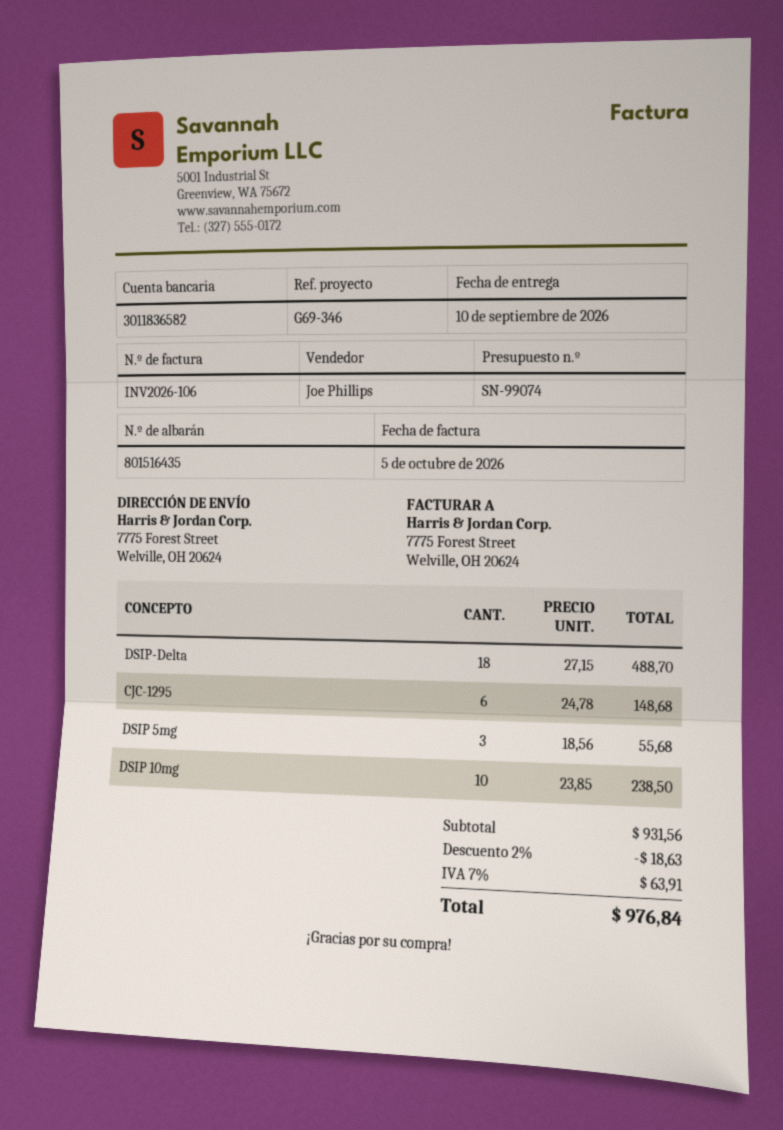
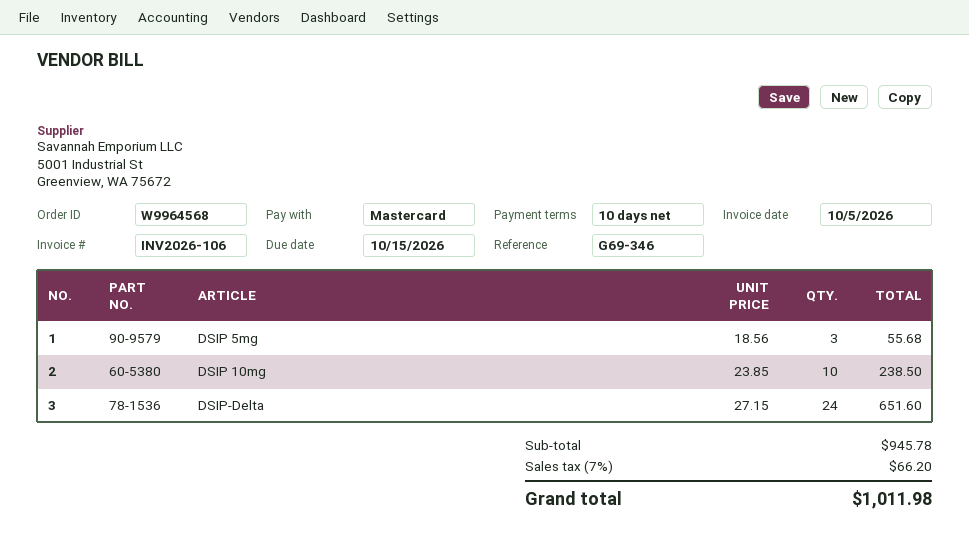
DSIP-Delta: 18 x 27.15 = 488.70 -> 24 x 27.15 = 651.60
CJC-1295: 6 x 24.78 = 148.68 -> none
subtotal: 931.56 -> 945.78
discount: 2% = 18.63 -> none
tax: 7% = 63.91 -> 7% = 66.20
total: 976.84 -> 1011.98

